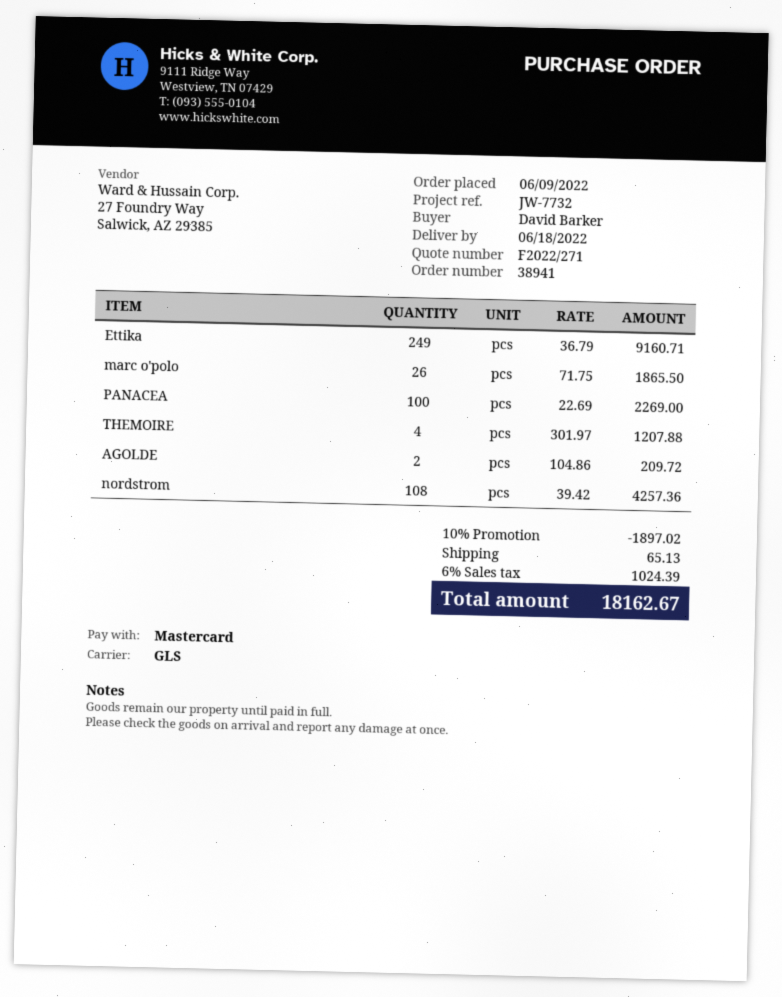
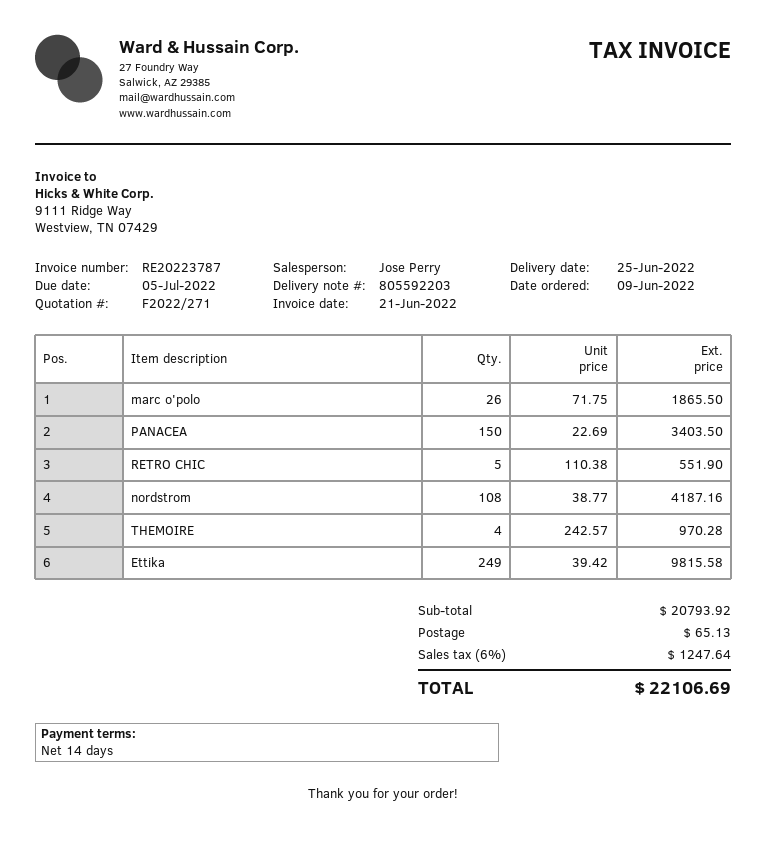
delivery date: 2022-06-18 -> 2022-06-25
Ettika: 249 x 36.79 = 9160.71 -> 249 x 39.42 = 9815.58
PANACEA: 100 x 22.69 = 2269.00 -> 150 x 22.69 = 3403.50
THEMOIRE: 4 x 301.97 = 1207.88 -> 4 x 242.57 = 970.28
AGOLDE: 2 x 104.86 = 209.72 -> none
nordstrom: 108 x 39.42 = 4257.36 -> 108 x 38.77 = 4187.16
RETRO CHIC: none -> 5 x 110.38 = 551.90
discount: 10% = 1897.02 -> none
tax: 6% = 1024.39 -> 6% = 1247.64
total: 18162.67 -> 22106.69

